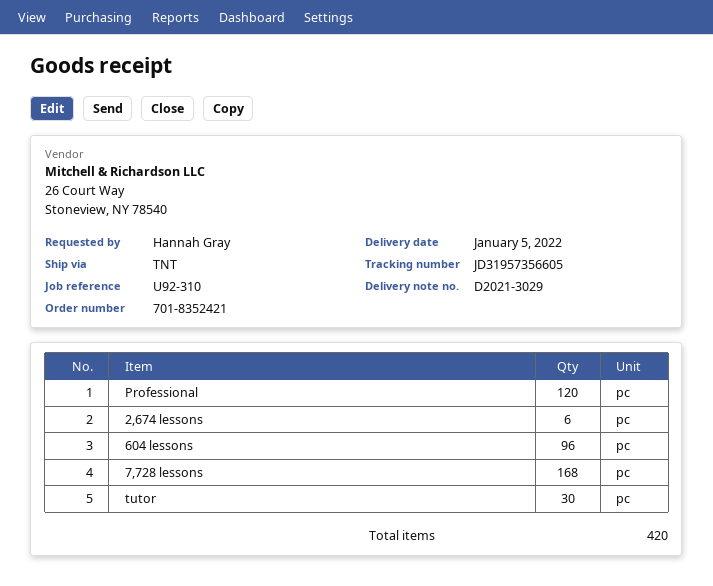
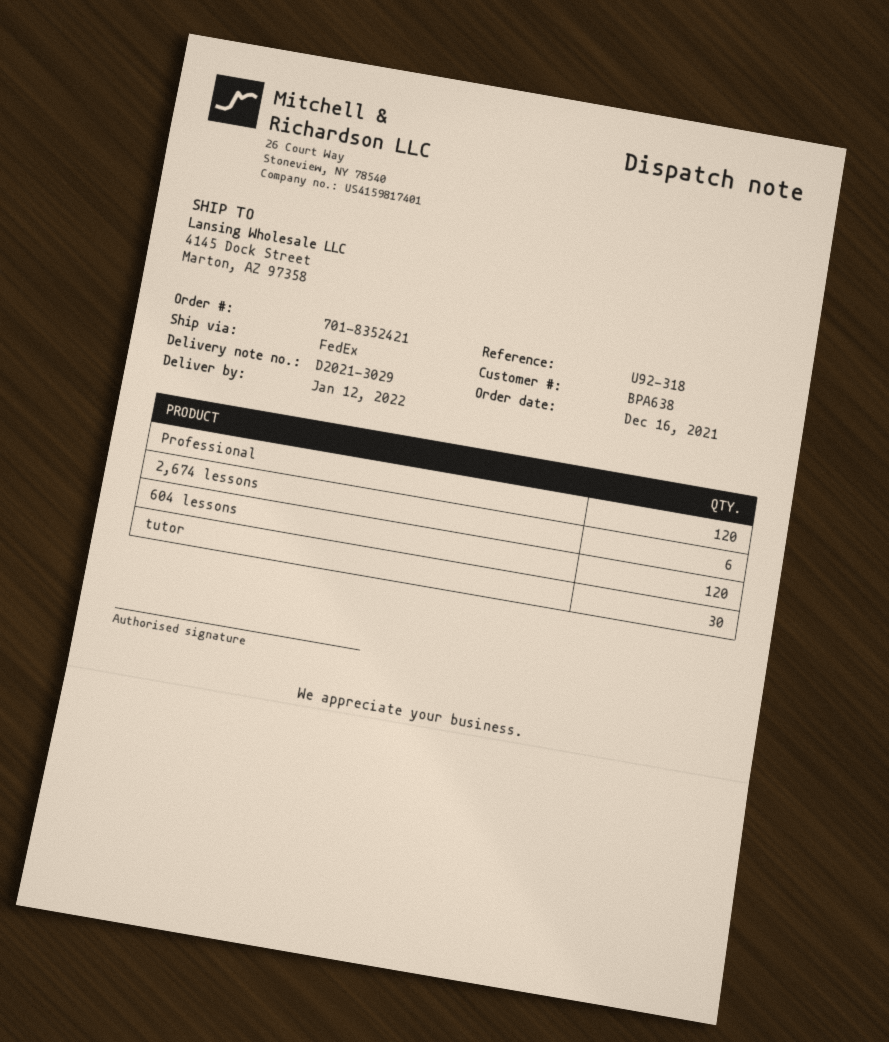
delivery date: 2022-01-05 -> 2022-01-12
reference: U92-310 -> U92-318
shipping method: TNT -> FedEx
604 lessons: 96 -> 120
7,728 lessons: 168 -> none

